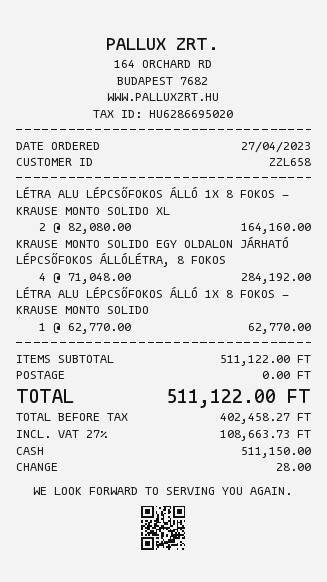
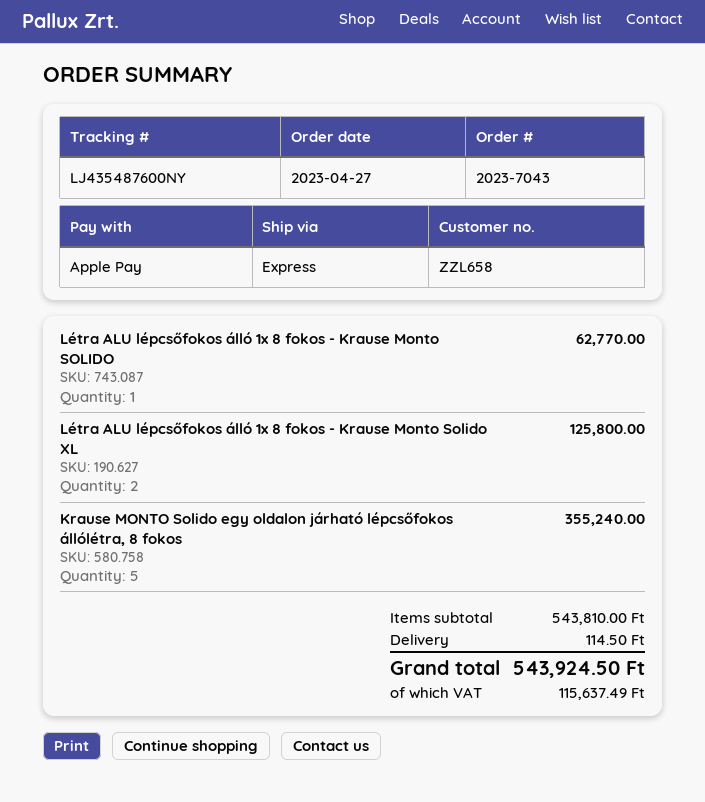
payment method: cash -> Apple Pay
LÉTRA ALU LÉPCSŐFOKOS ÁLLÓ 1X 8 FOKOS - KRAUSE MONTO SOLIDO XL: 2 for 164160.00 -> 2 for 125800.00
KRAUSE MONTO SOLIDO EGY OLDALON JÁRHATÓ LÉPCSŐFOKOS ÁLLÓLÉTRA, 8 FOKOS: 4 for 284192.00 -> 5 for 355240.00
subtotal: 511122.00 -> 543810.00
shipping: 0.00 -> 114.50
tax: 108663.73 -> 115637.49
total: 511122.00 -> 543924.50

